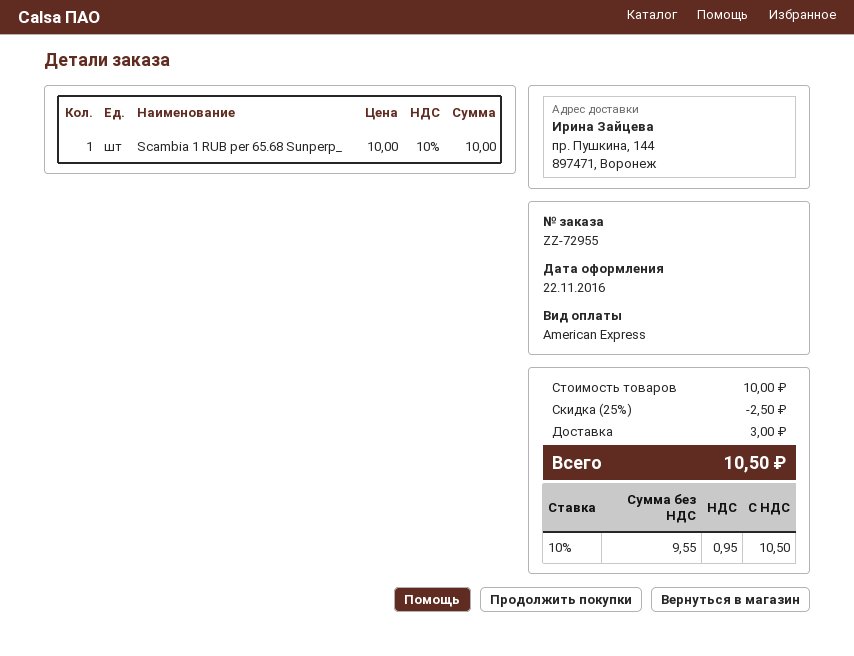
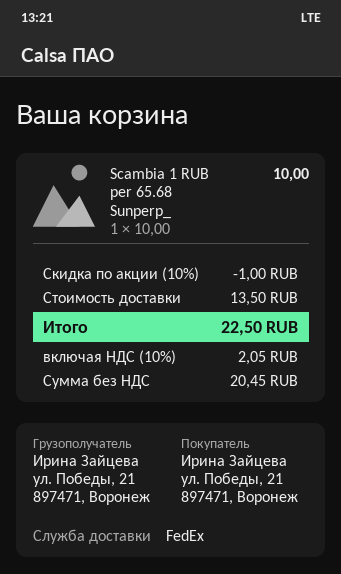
ship to: пр. Пушкина, 144, 897471, Воронеж -> ул. Победы, 21, 897471, Воронеж
discount: 25% = 2.50 -> 10% = 1.00
shipping: 3.00 -> 13.50
net: 9.55 -> 20.45
tax: 10% = 0.95 -> 10% = 2.05
total: 10.50 -> 22.50

